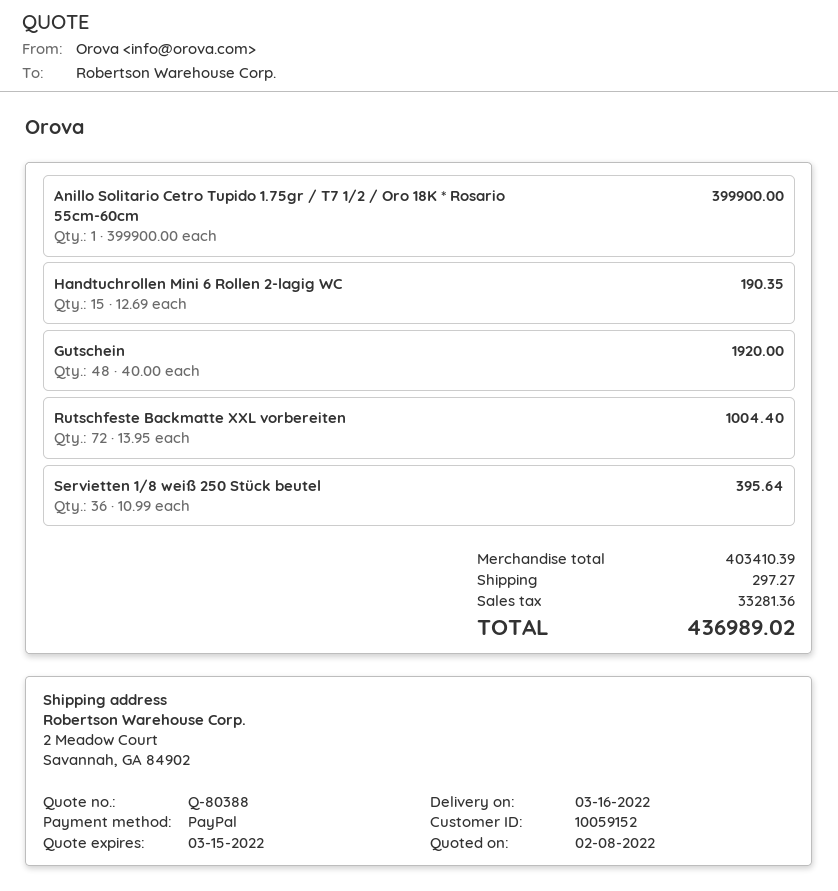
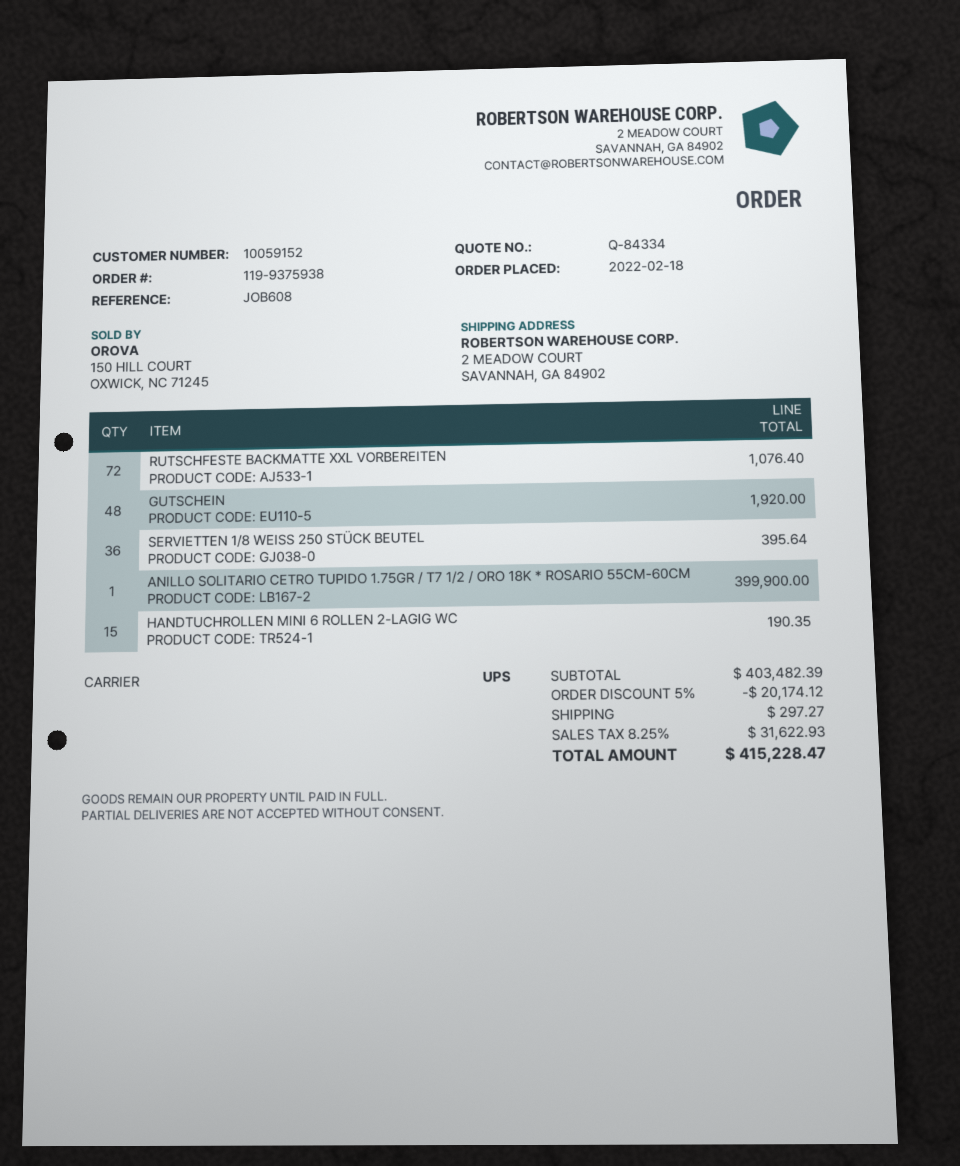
quote number: Q-80388 -> Q-84334
Rutschfeste Backmatte XXL vorbereiten: 72 for 1004.40 -> 72 for 1076.40
subtotal: 403410.39 -> 403482.39
discount: none -> 5% = 20174.12
tax: 33281.36 -> 31622.93
total: 436989.02 -> 415228.47

